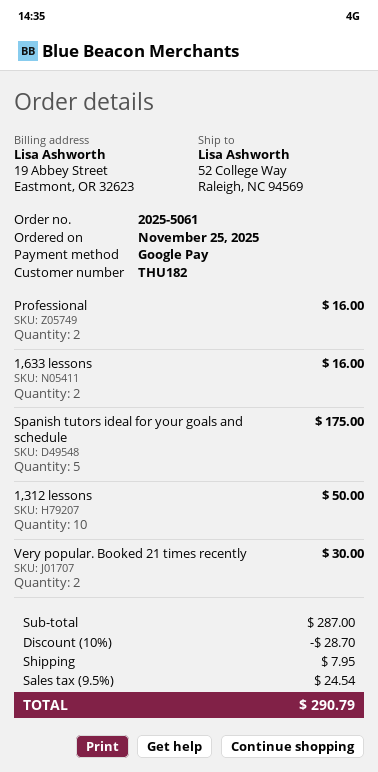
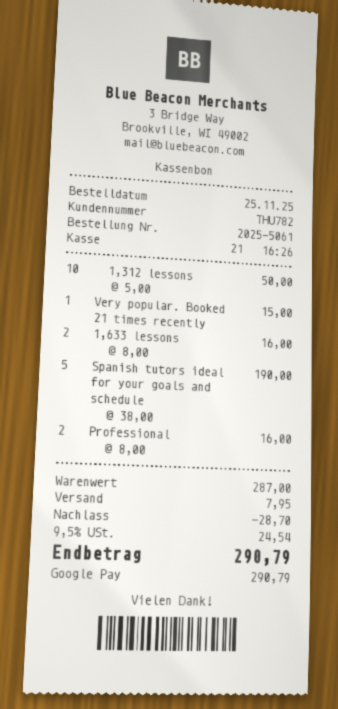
customer number: THU182 -> THU782
Spanish tutors ideal for your goals and schedule: 5 for 175.00 -> 5 for 190.00
Very popular. Booked 21 times recently: 2 for 30.00 -> 1 for 15.00

